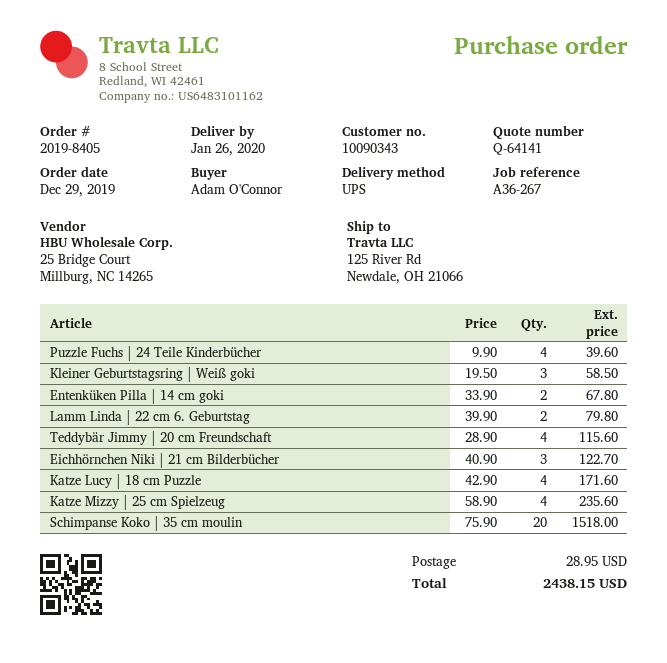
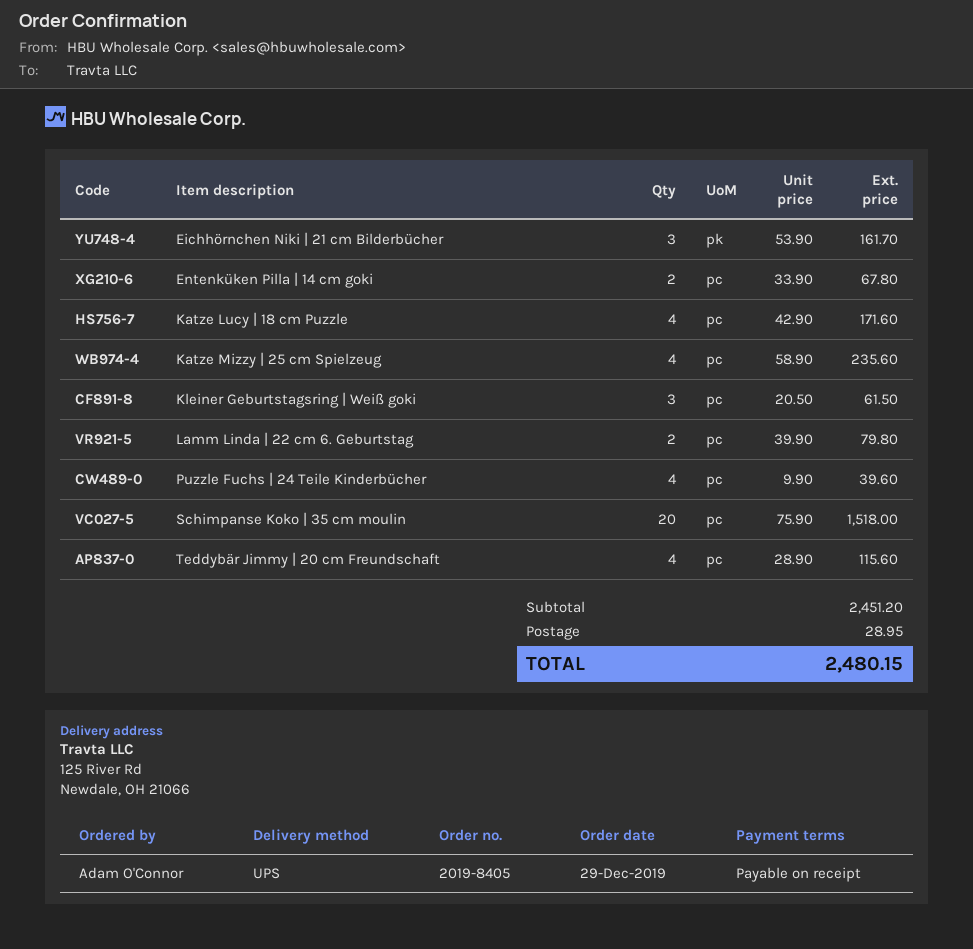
Kleiner Geburtstagsring | Weiß goki: 3 x 19.50 = 58.50 -> 3 x 20.50 = 61.50
Eichhörnchen Niki | 21 cm Bilderbücher: 3 x 40.90 = 122.70 -> 3 x 53.90 = 161.70
total: 2438.15 -> 2480.15

